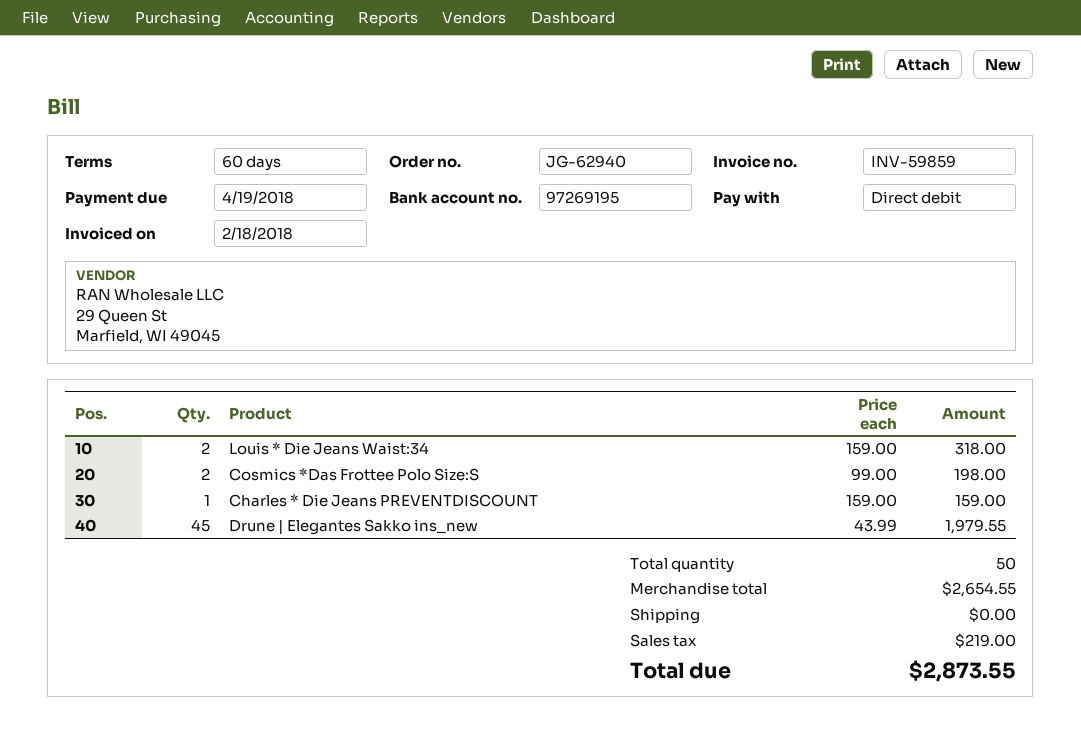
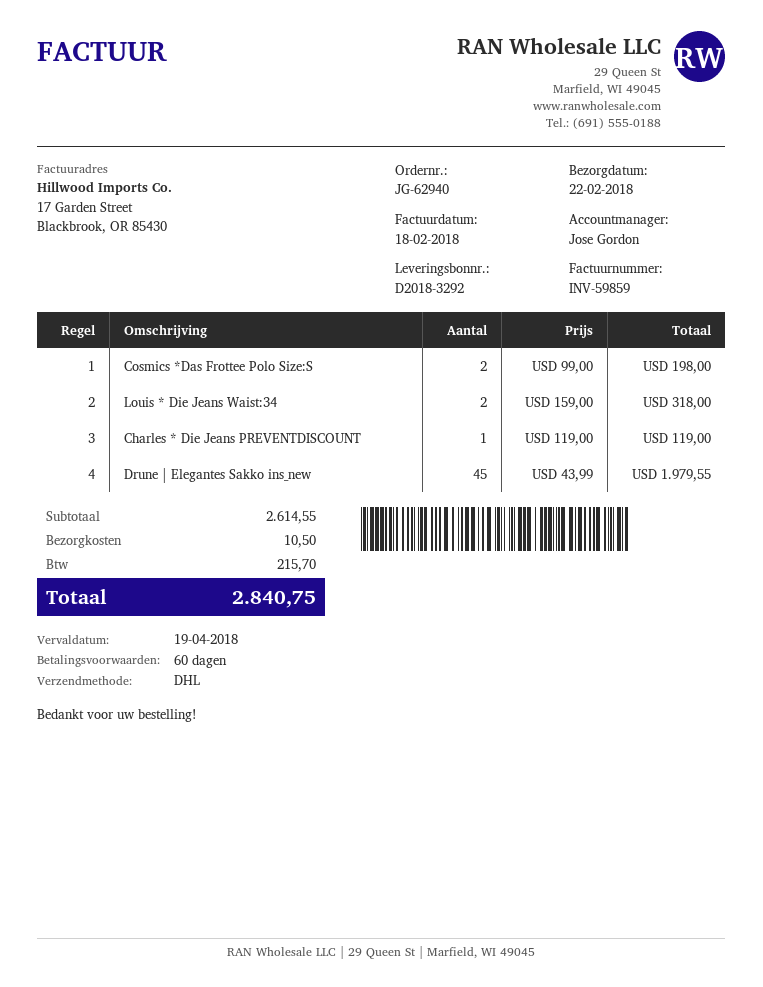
Charles * Die Jeans PREVENTDISCOUNT: 1 x 159.00 = 159.00 -> 1 x 119.00 = 119.00
subtotal: 2654.55 -> 2614.55
shipping: 0.00 -> 10.50
tax: 219.00 -> 215.70
total: 2873.55 -> 2840.75

